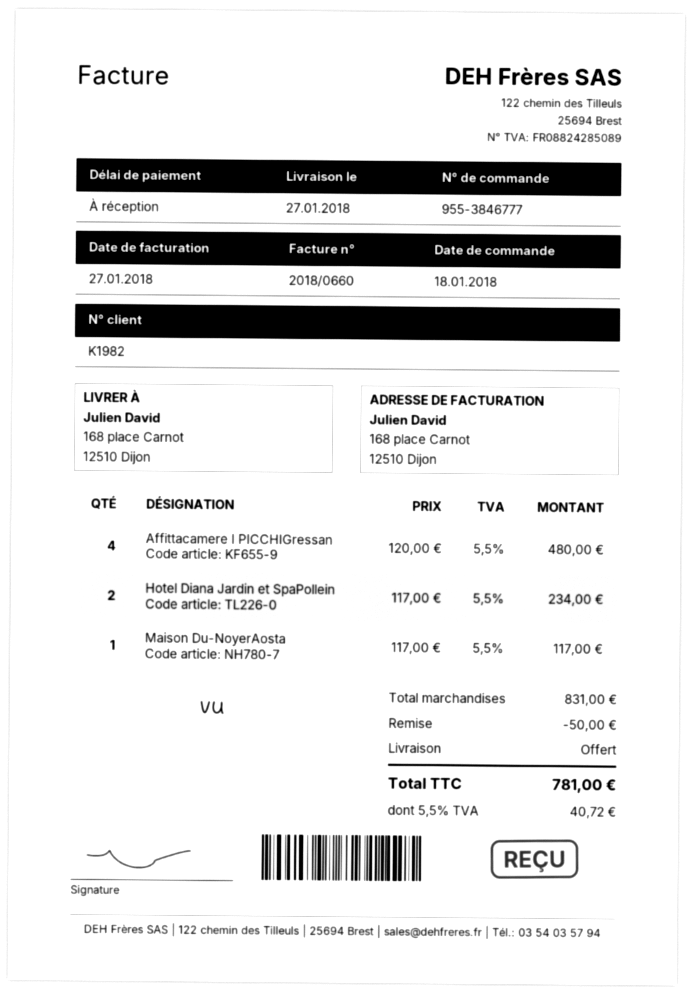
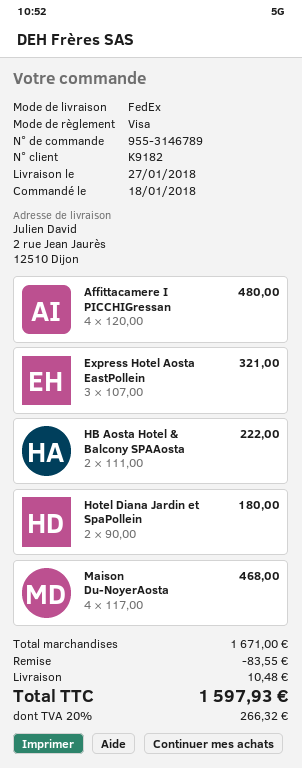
order number: 955-3846777 -> 955-3146789
customer number: K1982 -> K9182
ship to: 168 place Carnot, 12510 Dijon -> 2 rue Jean Jaurès, 12510 Dijon
Hotel Diana Jardin et SpaPollein: 2 x 117.00 = 234.00 -> 2 x 90.00 = 180.00
Maison Du-NoyerAosta: 1 x 117.00 = 117.00 -> 4 x 117.00 = 468.00
Express Hotel Aosta EastPollein: none -> 3 x 107.00 = 321.00
HB Aosta Hotel & Balcony SPAAosta: none -> 2 x 111.00 = 222.00
subtotal: 831.00 -> 1671.00
discount: 50.00 -> 83.55
shipping: 0.00 -> 10.48
tax: 5.5% = 40.72 -> 20% = 266.32
total: 781.00 -> 1597.93

